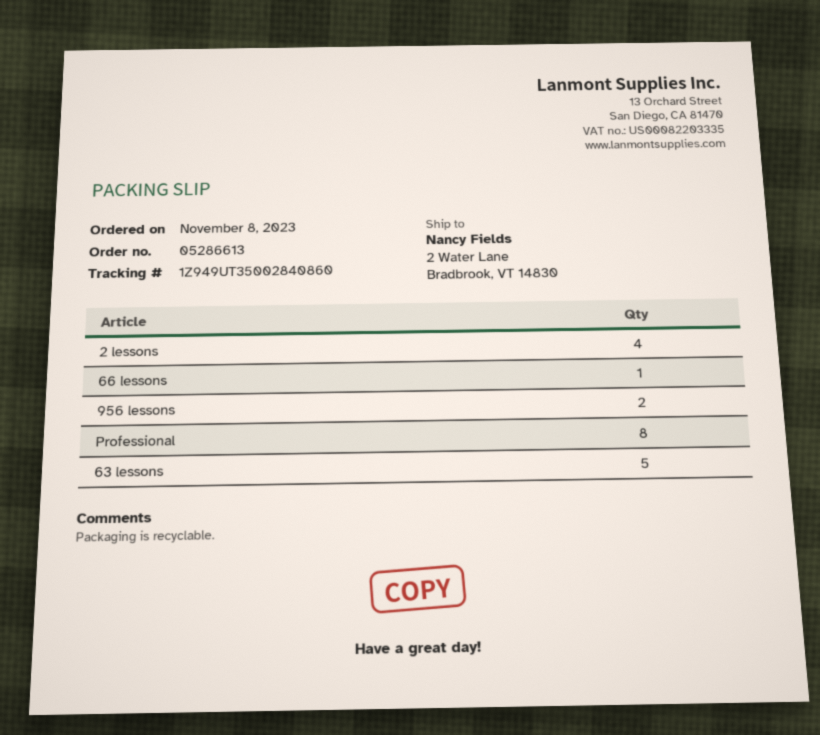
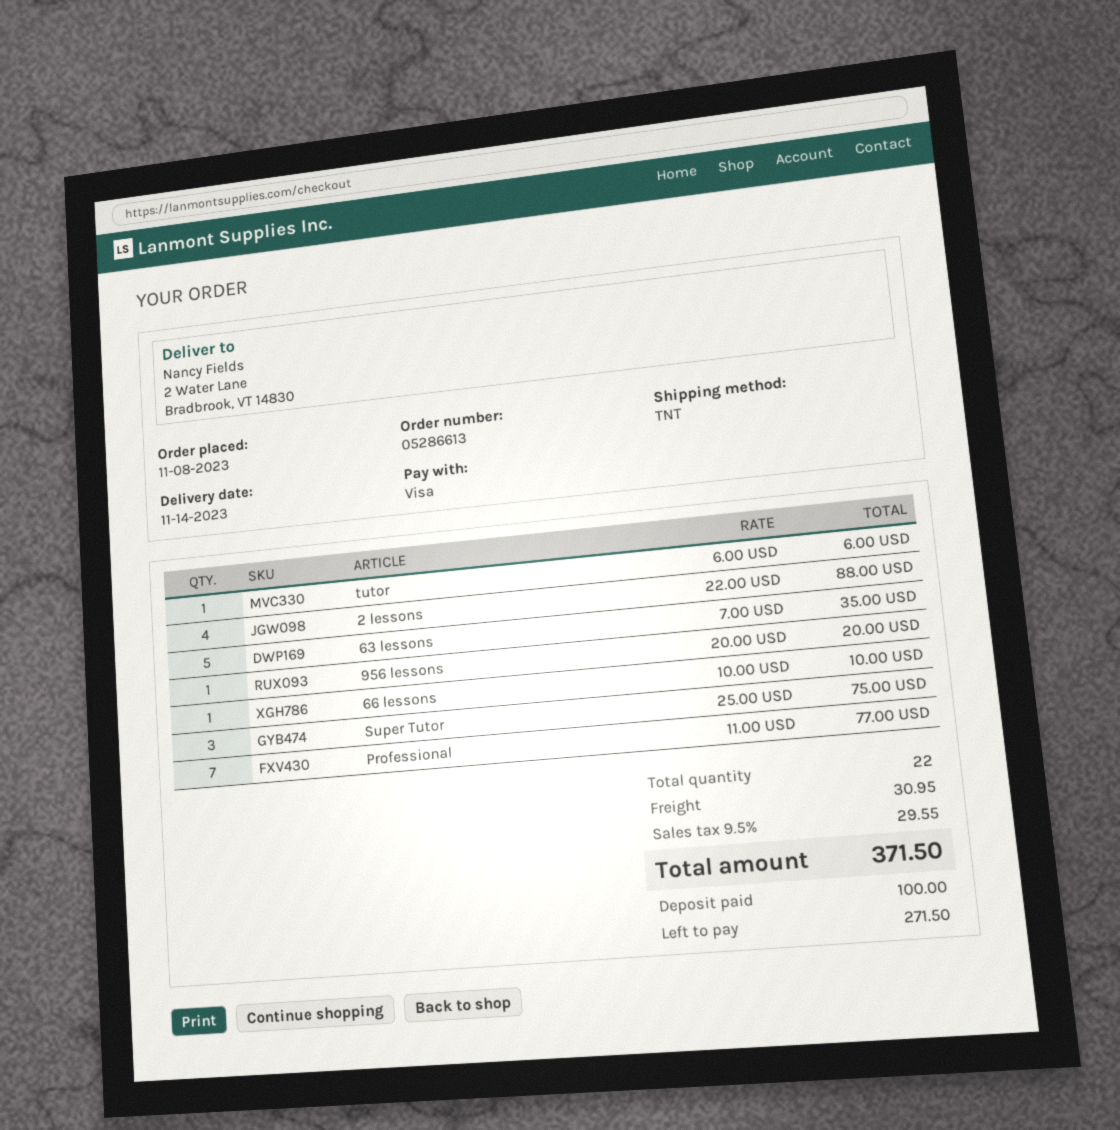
956 lessons: 2 -> 1
Professional: 8 -> 7
tutor: none -> 1
Super Tutor: none -> 3

